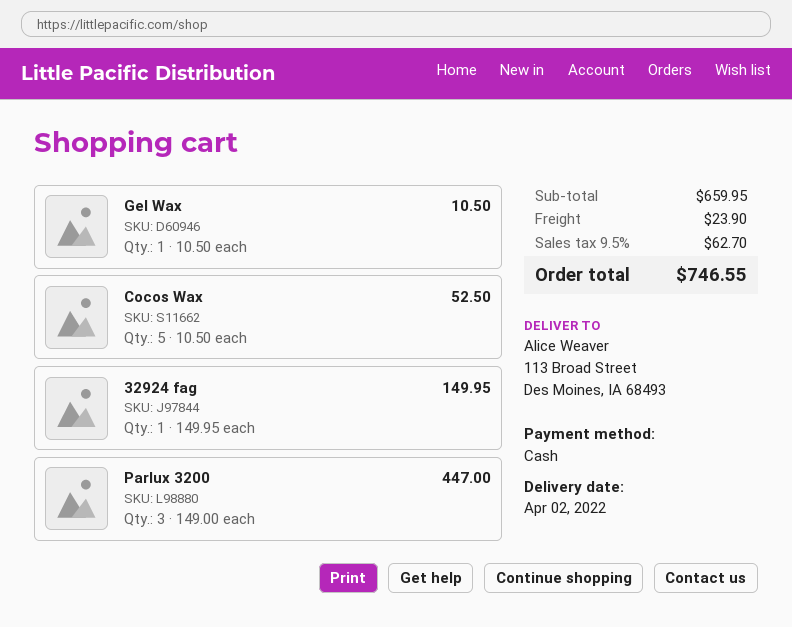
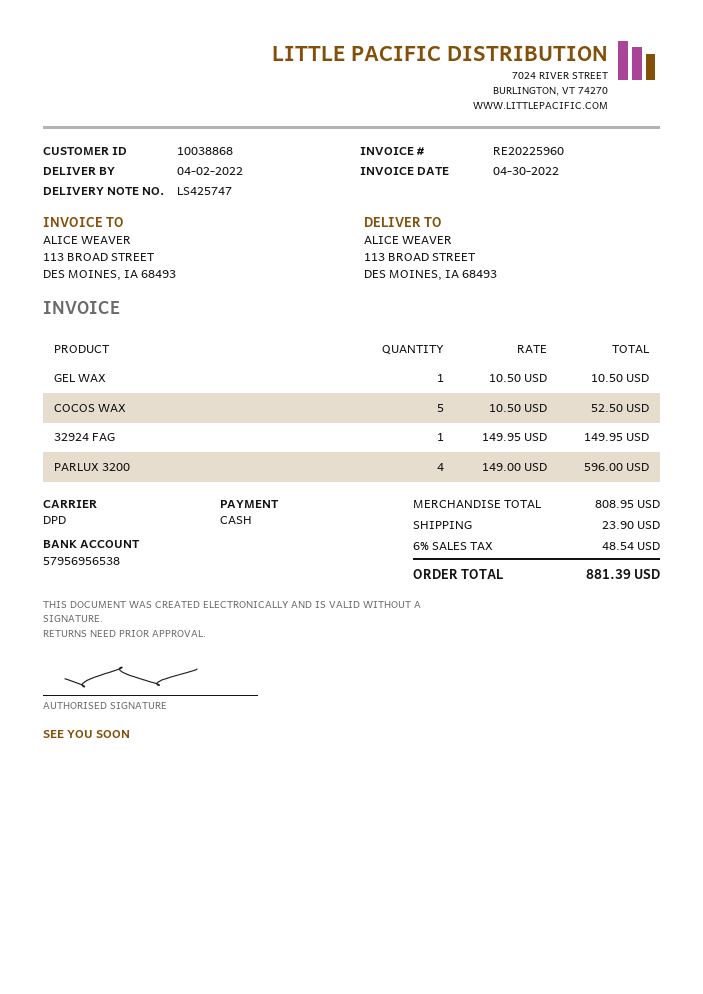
Parlux 3200: 3 x 149.00 = 447.00 -> 4 x 149.00 = 596.00
subtotal: 659.95 -> 808.95
tax: 9.5% = 62.70 -> 6% = 48.54
total: 746.55 -> 881.39

